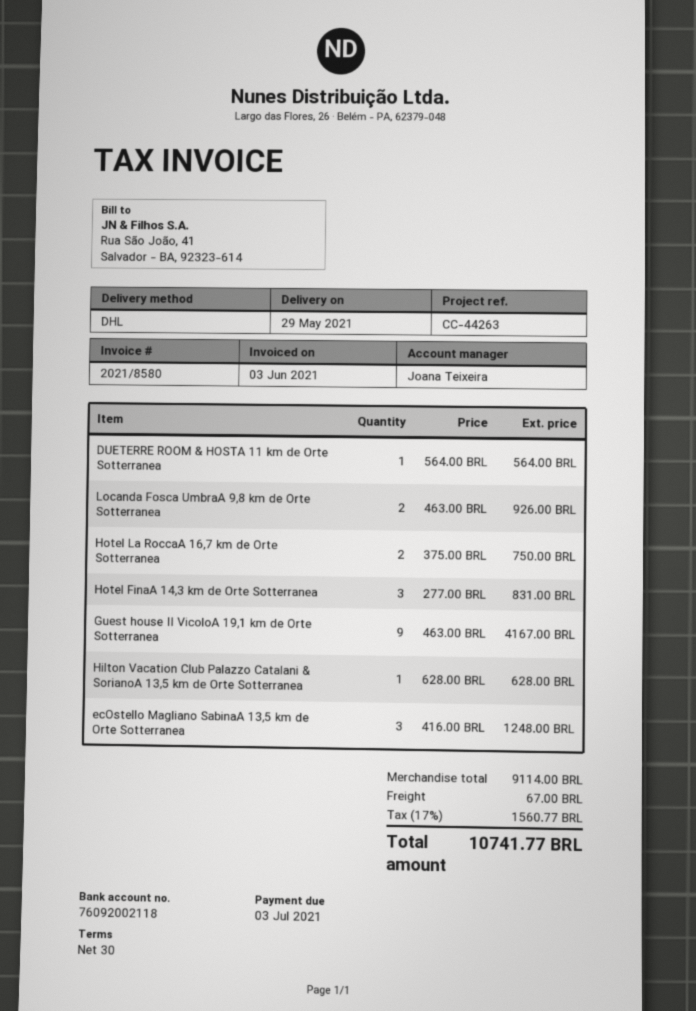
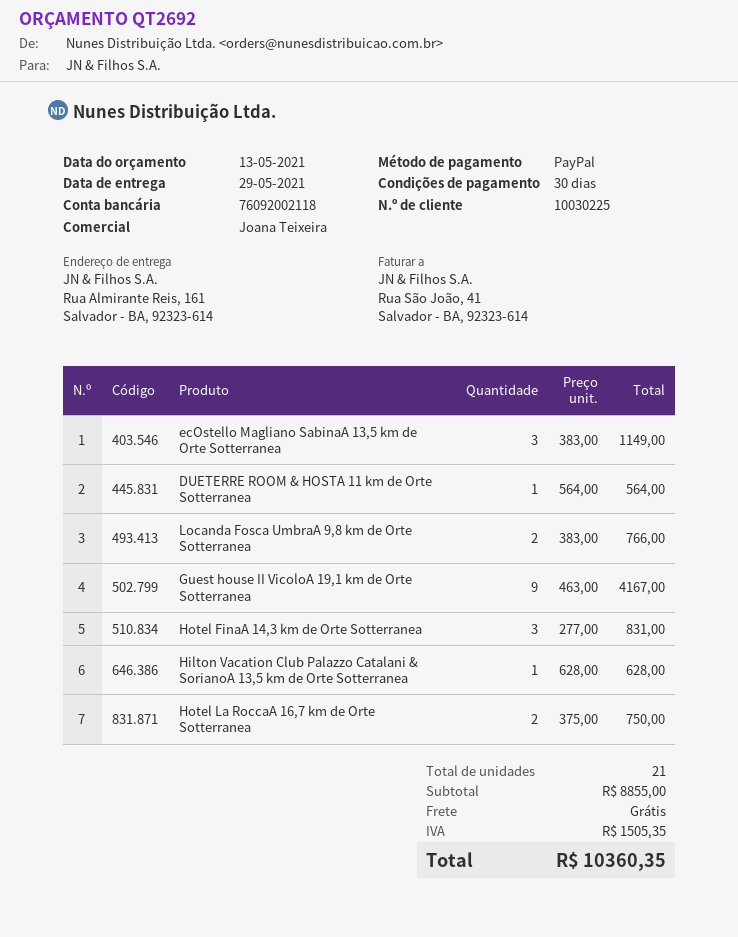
Locanda Fosca UmbraA 9,8 km de Orte Sotterranea: 2 x 463.00 = 926.00 -> 2 x 383.00 = 766.00
ecOstello Magliano SabinaA 13,5 km de Orte Sotterranea: 3 x 416.00 = 1248.00 -> 3 x 383.00 = 1149.00
subtotal: 9114.00 -> 8855.00
shipping: 67.00 -> 0.00
tax: 1560.77 -> 1505.35
total: 10741.77 -> 10360.35

